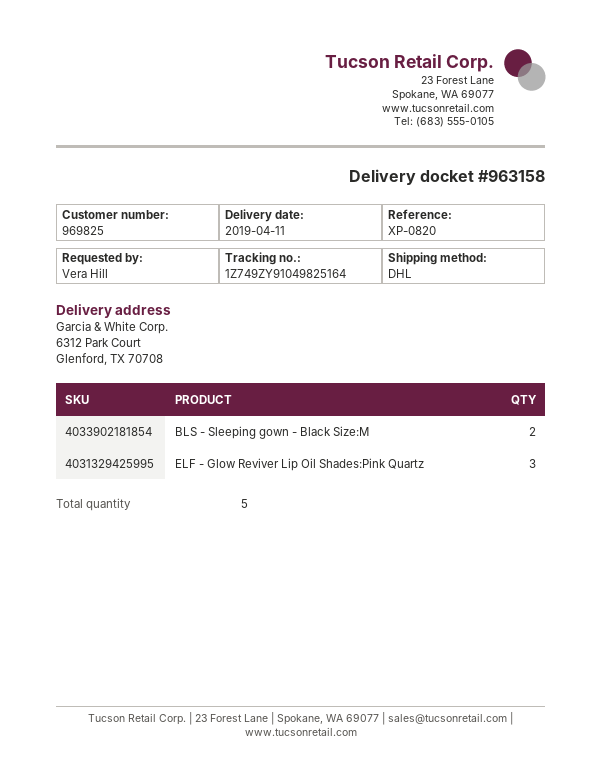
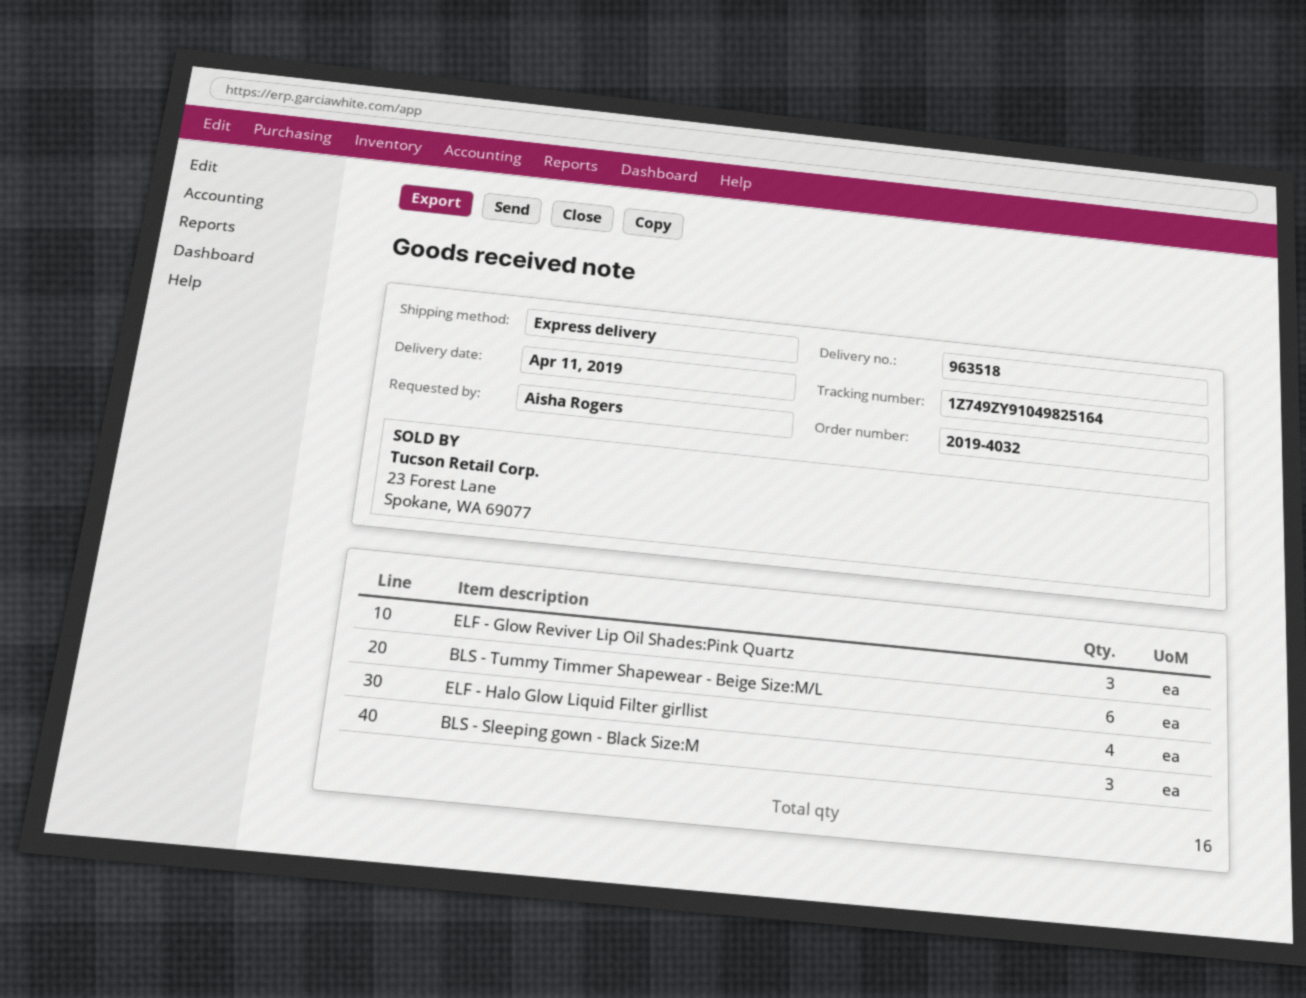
delivery note number: 963158 -> 963518
ordered by: Vera Hill -> Aisha Rogers
shipping method: DHL -> express
BLS - Sleeping gown - Black Size:M: 2 -> 3
BLS - Tummy Timmer Shapewear - Beige Size:M/L: none -> 6
ELF - Halo Glow Liquid Filter girllist: none -> 4
total quantity: 5 -> 16

